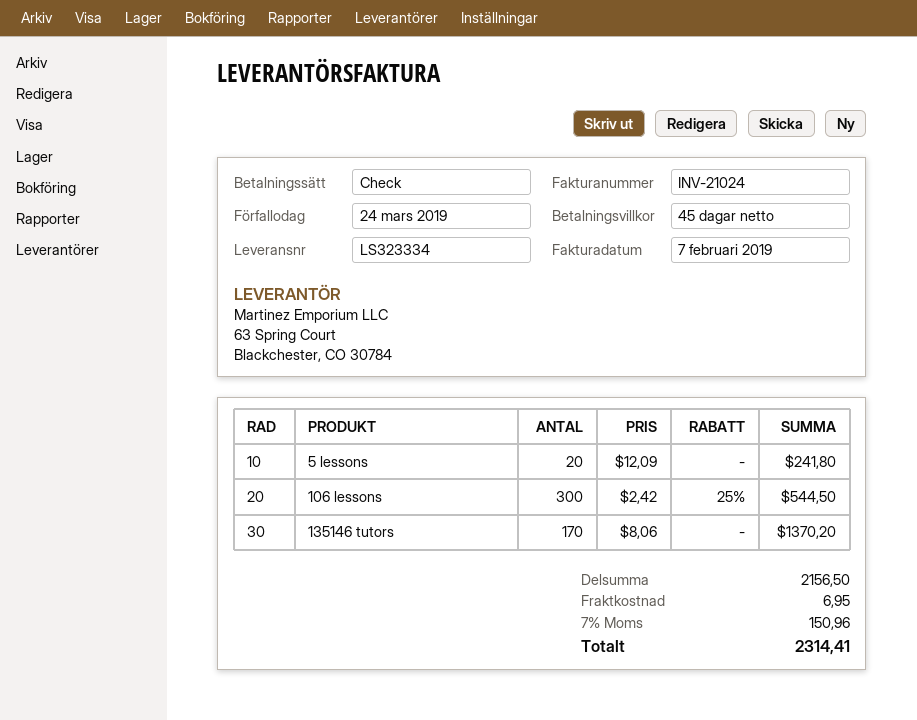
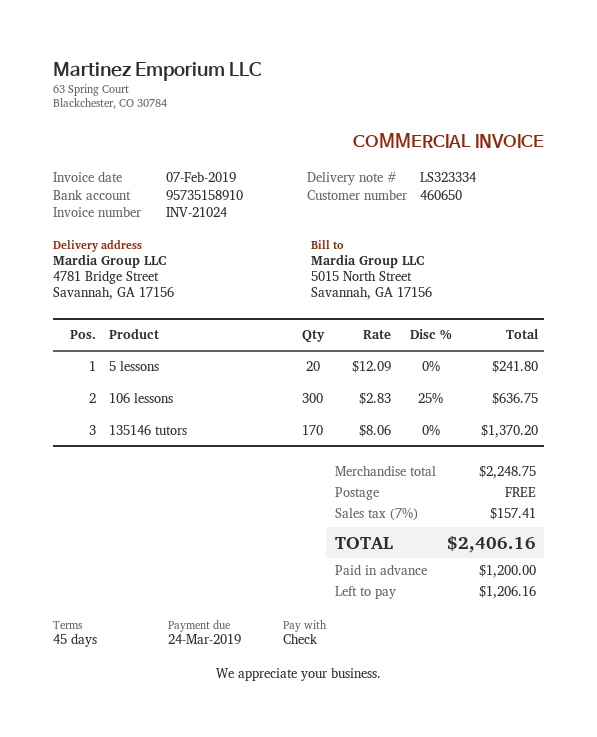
106 lessons: 300 x 2.42 - 25% = 544.50 -> 300 x 2.83 - 25% = 636.75
subtotal: 2156.50 -> 2248.75
shipping: 6.95 -> 0.00
tax: 7% = 150.96 -> 7% = 157.41
total: 2314.41 -> 2406.16

